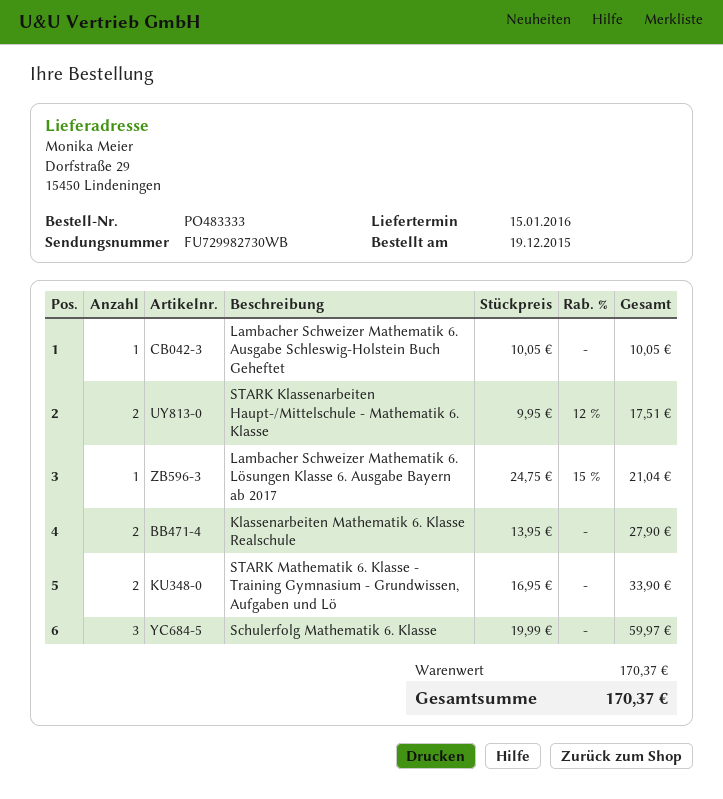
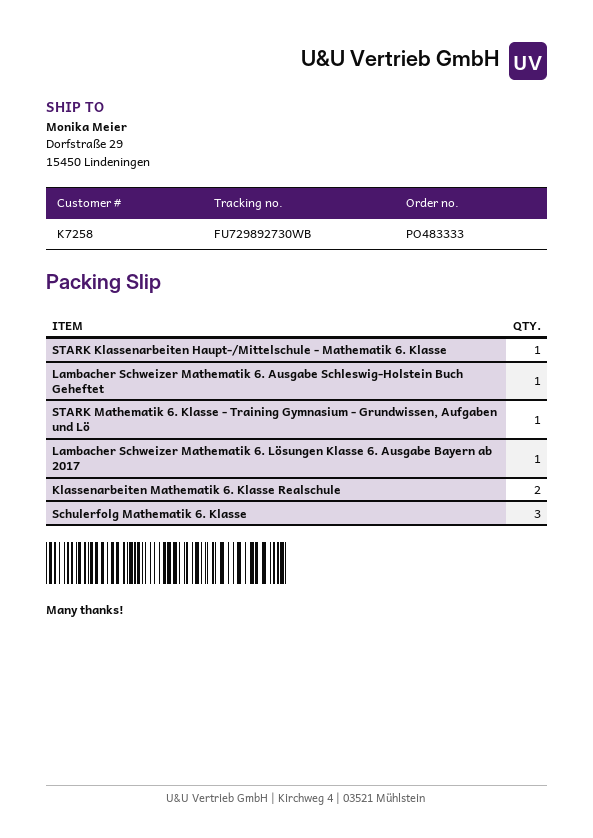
tracking number: FU729982730WB -> FU729892730WB
STARK Klassenarbeiten Haupt-/Mittelschule - Mathematik 6. Klasse: 2 -> 1
STARK Mathematik 6. Klasse - Training Gymnasium - Grundwissen, Aufgaben und Lö: 2 -> 1

